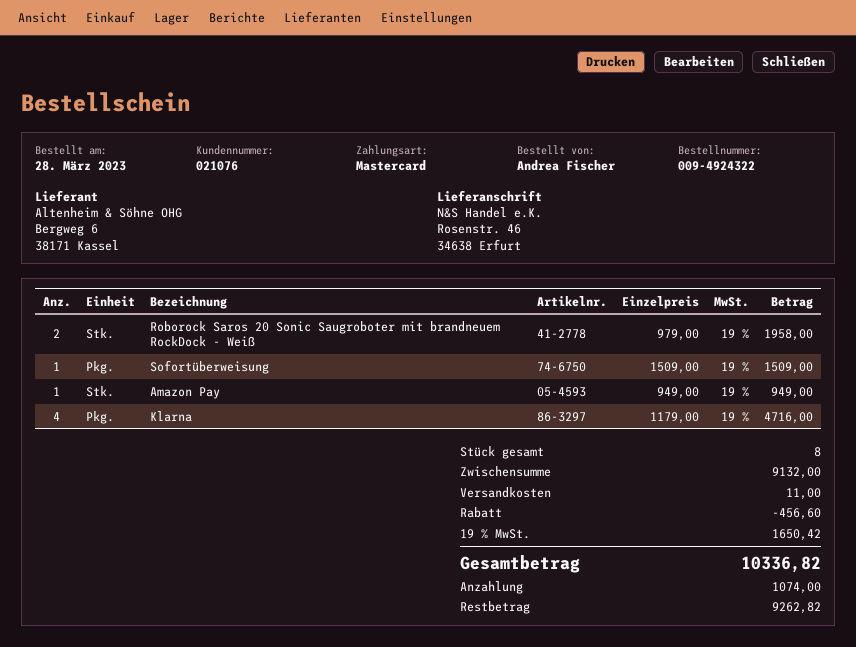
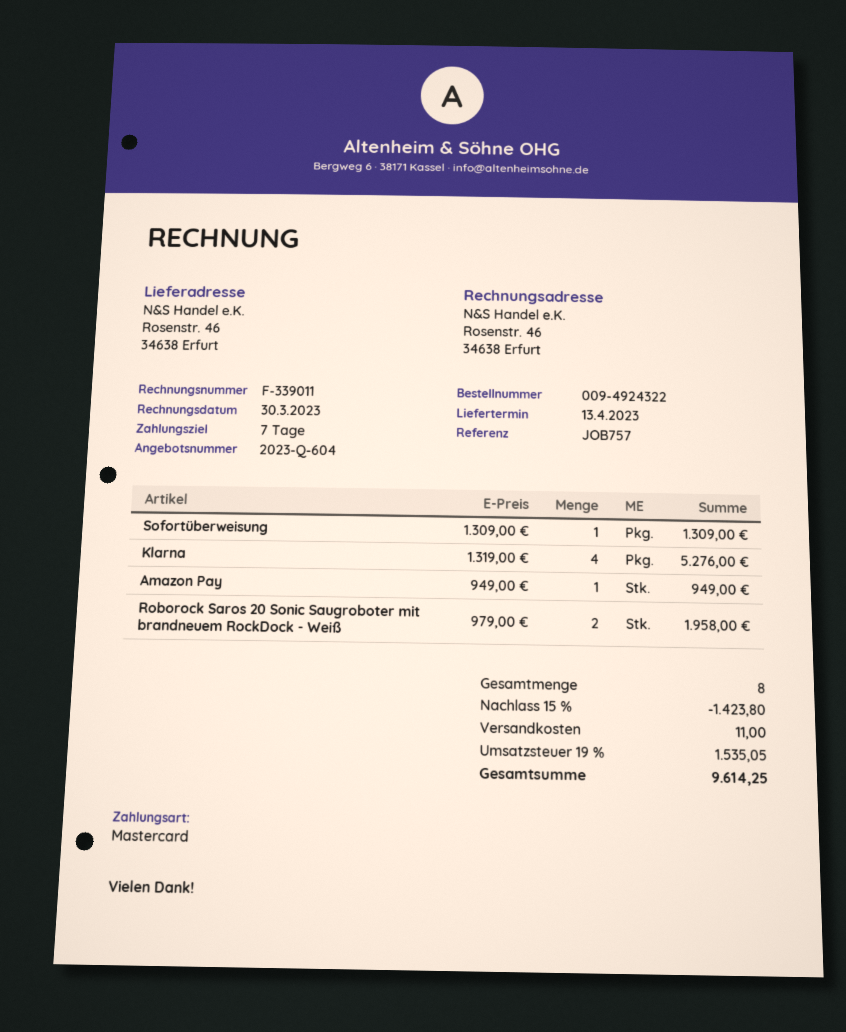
Sofortüberweisung: 1 x 1509.00 = 1509.00 -> 1 x 1309.00 = 1309.00
Klarna: 4 x 1179.00 = 4716.00 -> 4 x 1319.00 = 5276.00
discount: 456.60 -> 1423.80
tax: 19% = 1650.42 -> 19% = 1535.05
total: 10336.82 -> 9614.25

